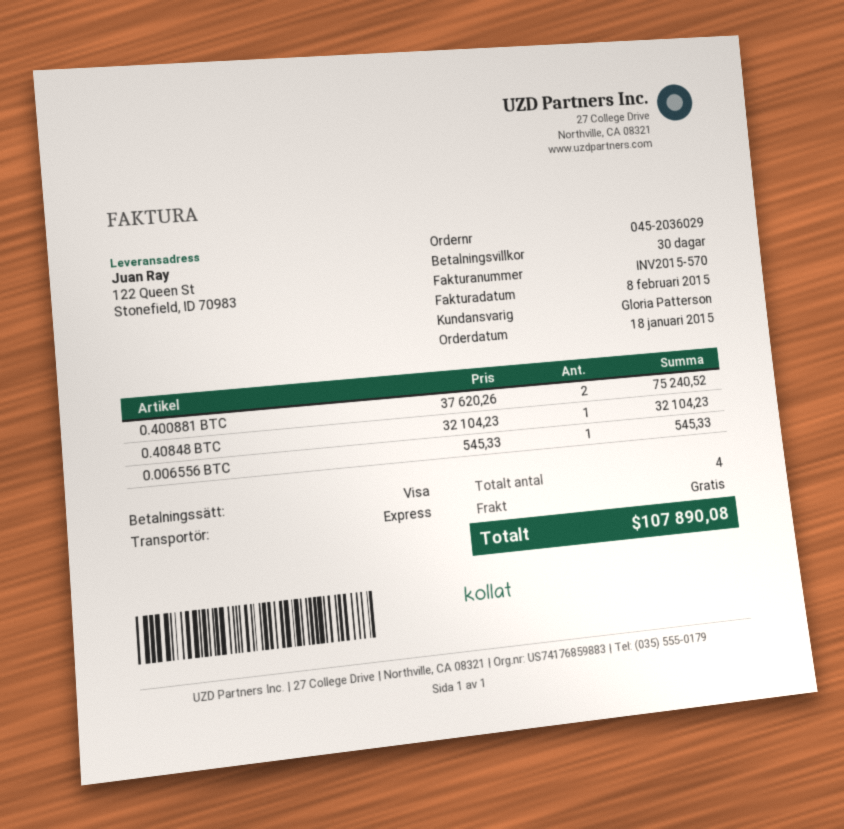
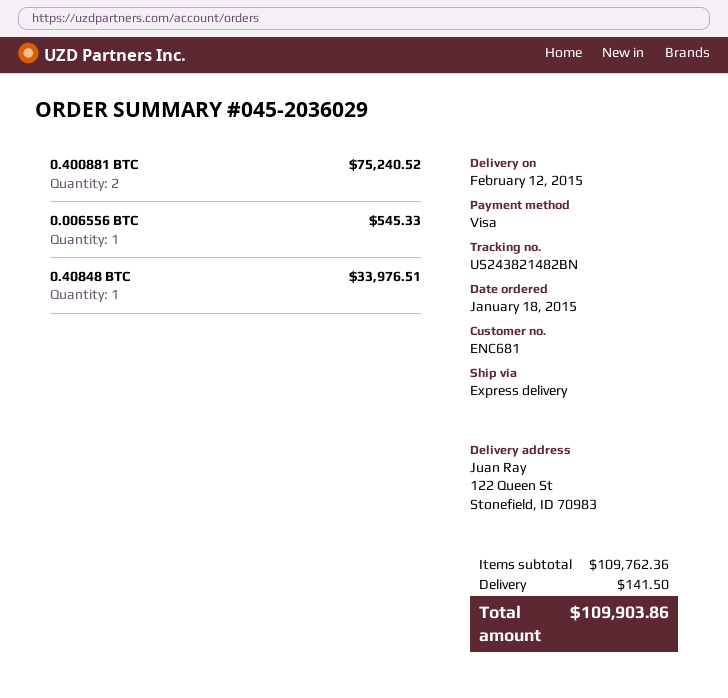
0.40848 BTC: 1 for 32104.23 -> 1 for 33976.51
shipping: 0.00 -> 141.50
total: 107890.08 -> 109903.86

